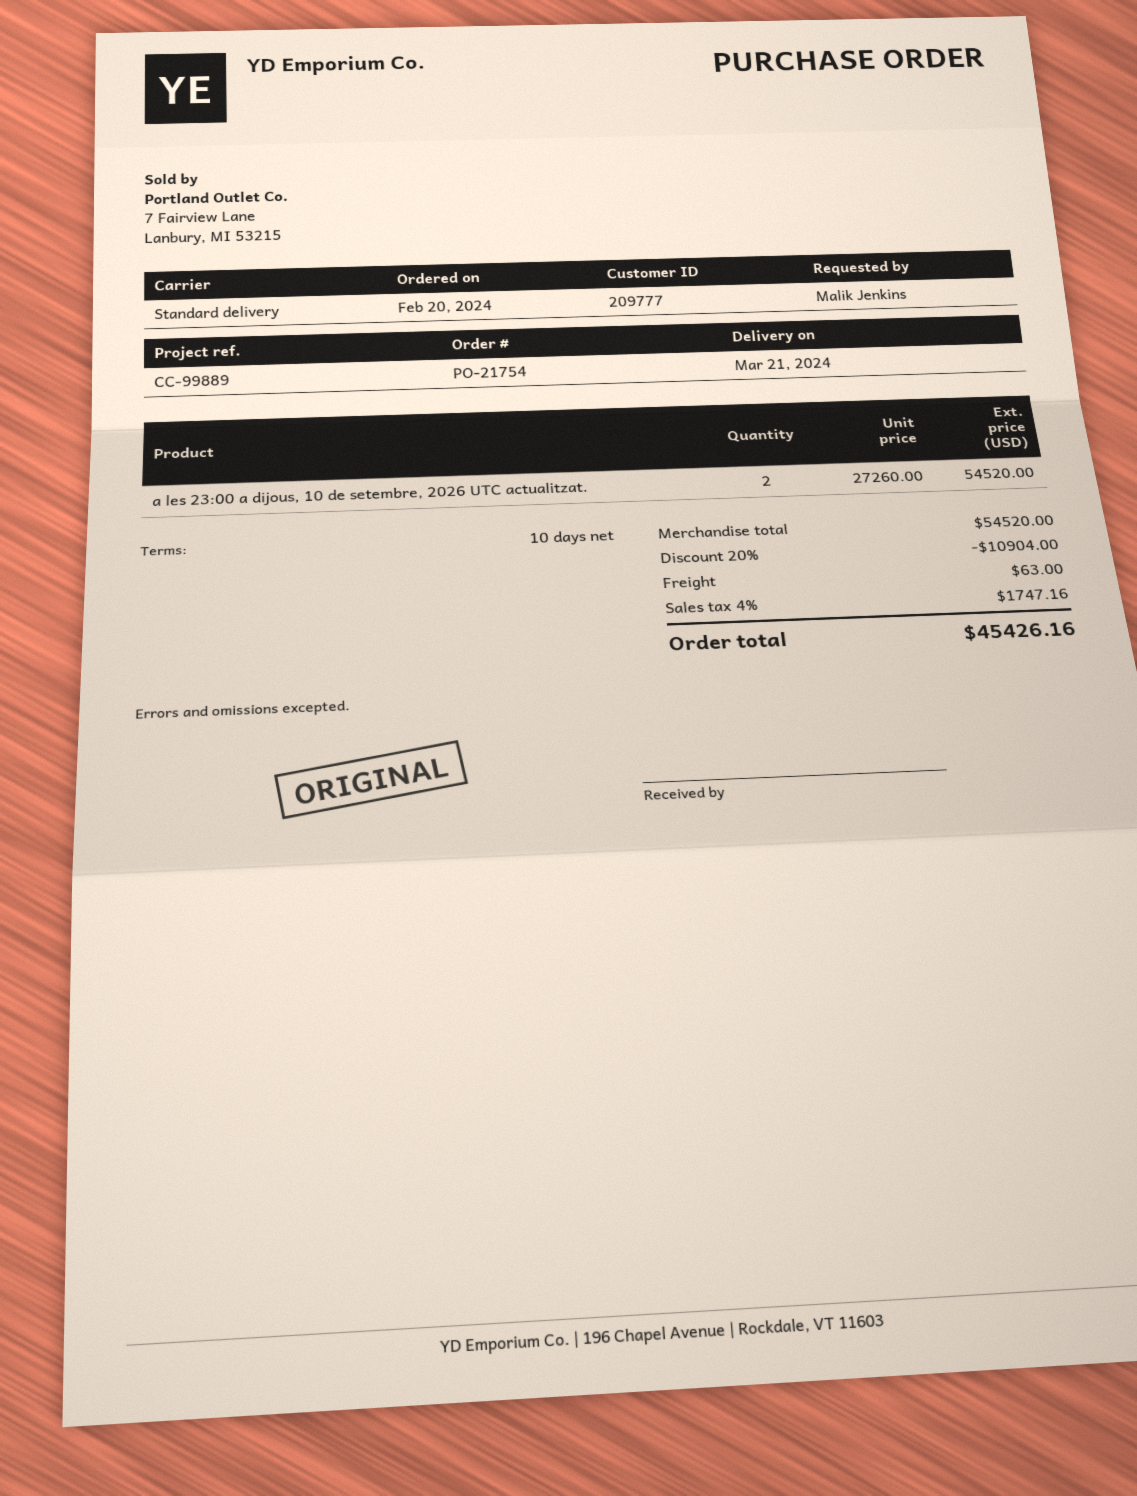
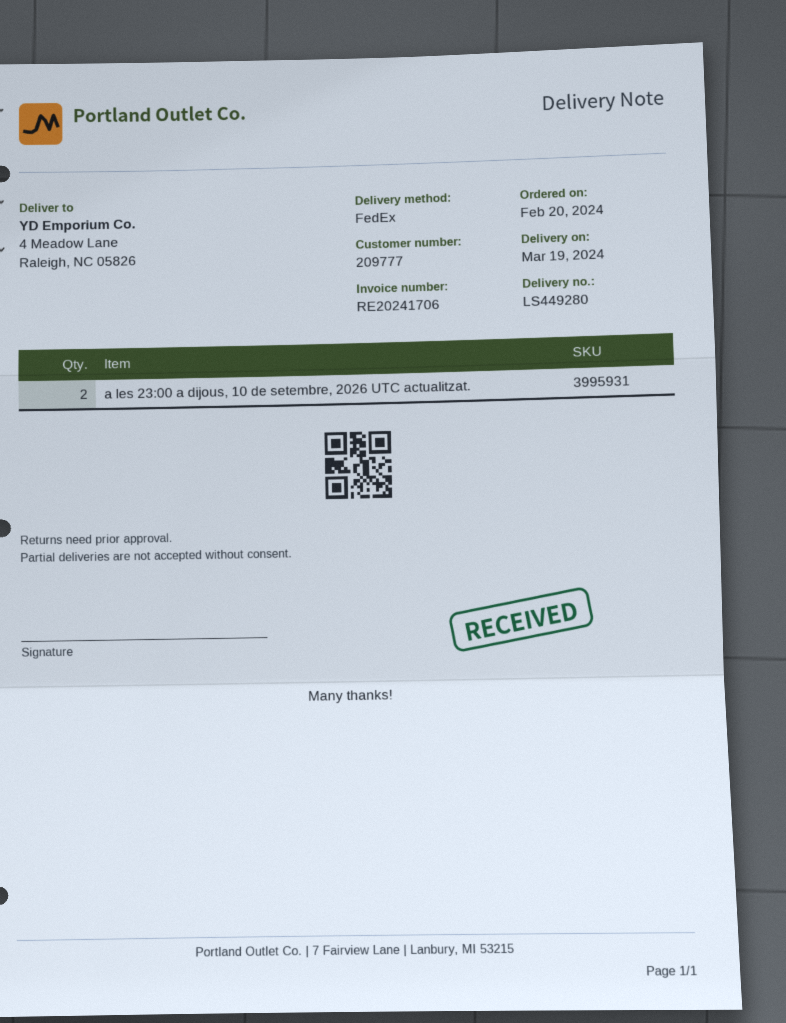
delivery date: 2024-03-21 -> 2024-03-19
shipping method: standard -> FedEx

